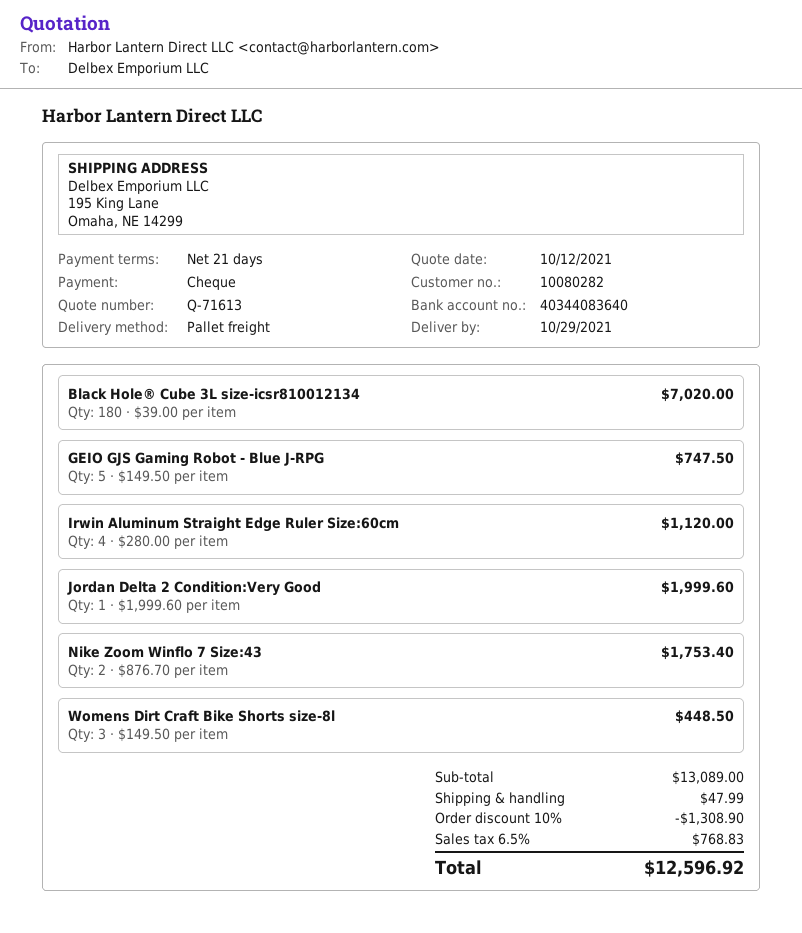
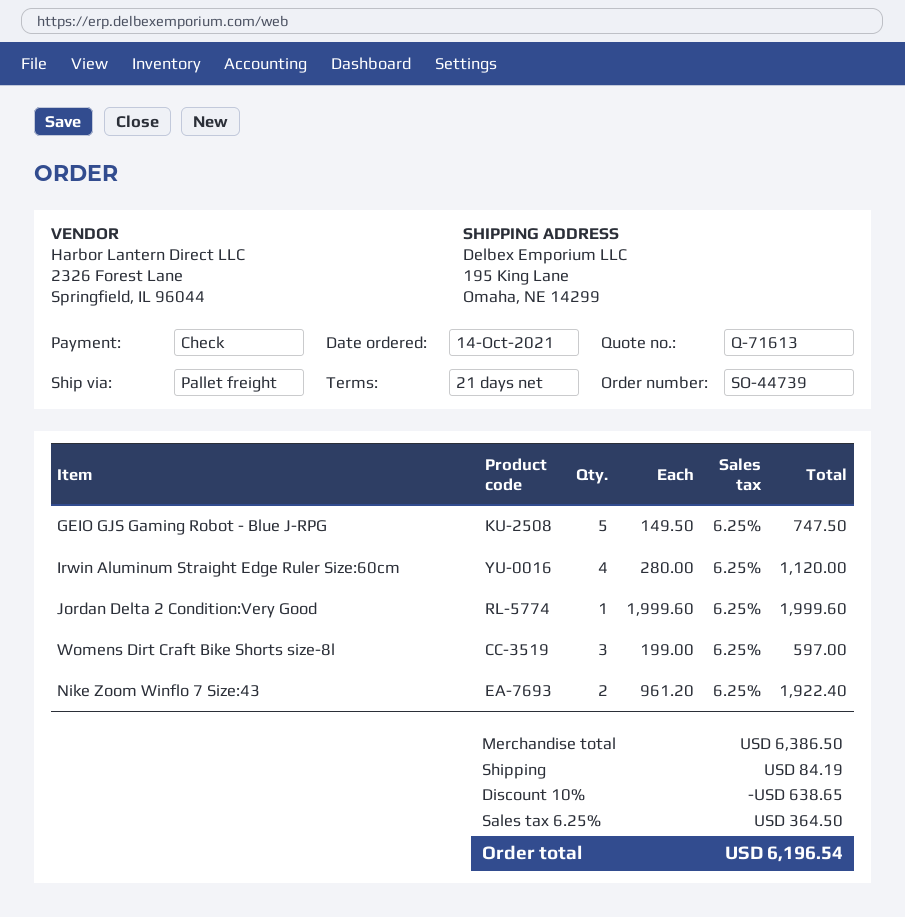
Black Hole® Cube 3L size-icsr810012134: 180 x 39.00 = 7020.00 -> none
Nike Zoom Winflo 7 Size:43: 2 x 876.70 = 1753.40 -> 2 x 961.20 = 1922.40
Womens Dirt Craft Bike Shorts size-8l: 3 x 149.50 = 448.50 -> 3 x 199.00 = 597.00
subtotal: 13089.00 -> 6386.50
discount: 10% = 1308.90 -> 10% = 638.65
shipping: 47.99 -> 84.19
tax: 6.5% = 768.83 -> 6.25% = 364.50
total: 12596.92 -> 6196.54

